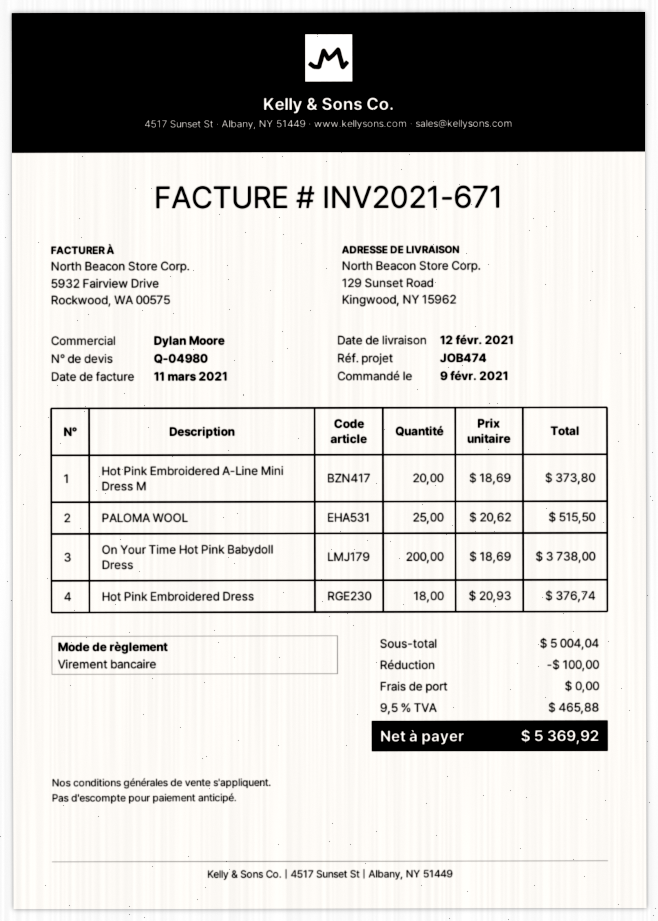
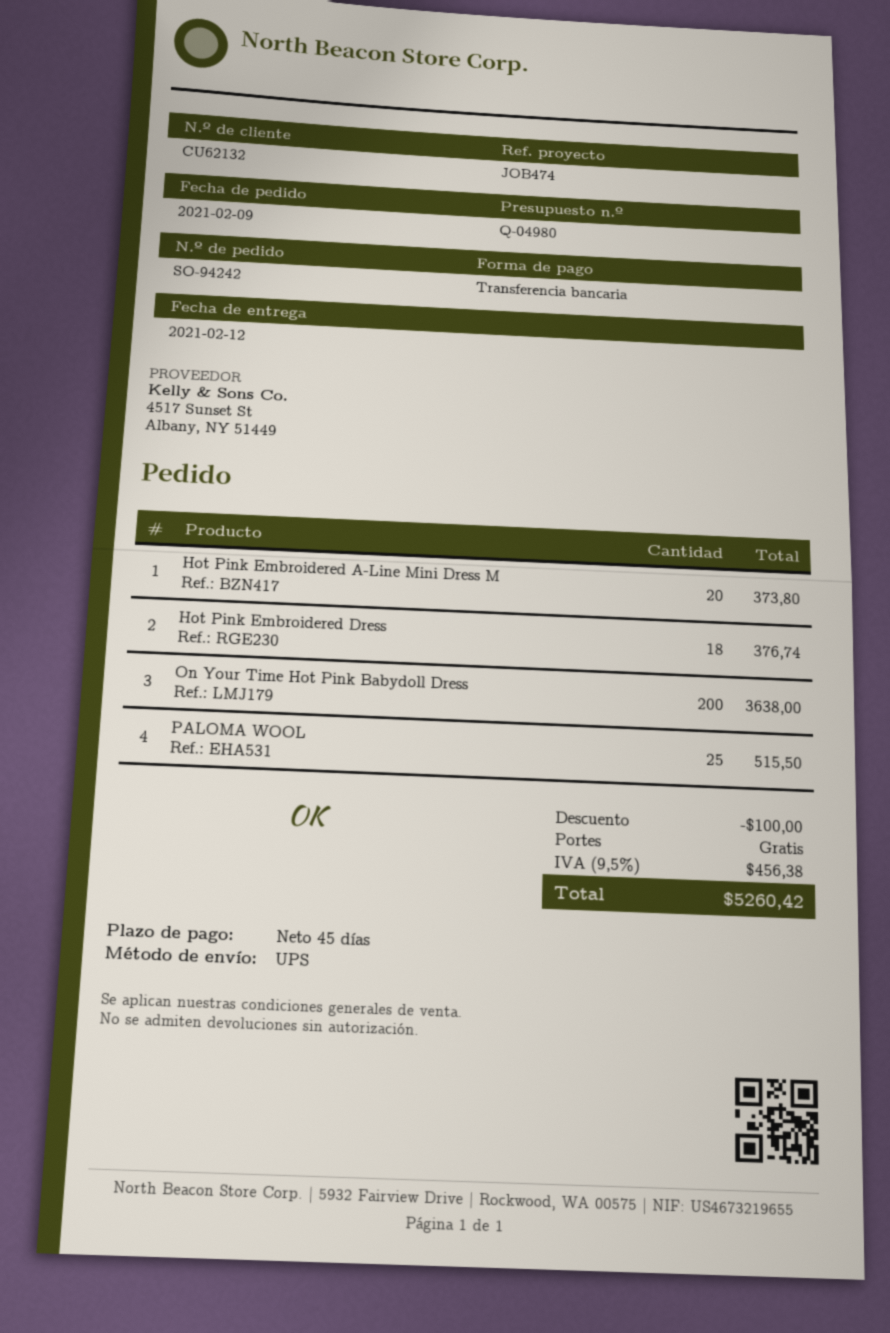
On Your Time Hot Pink Babydoll Dress: 200 for 3738.00 -> 200 for 3638.00
tax: 9.5% = 465.88 -> 9.5% = 456.38
total: 5369.92 -> 5260.42

